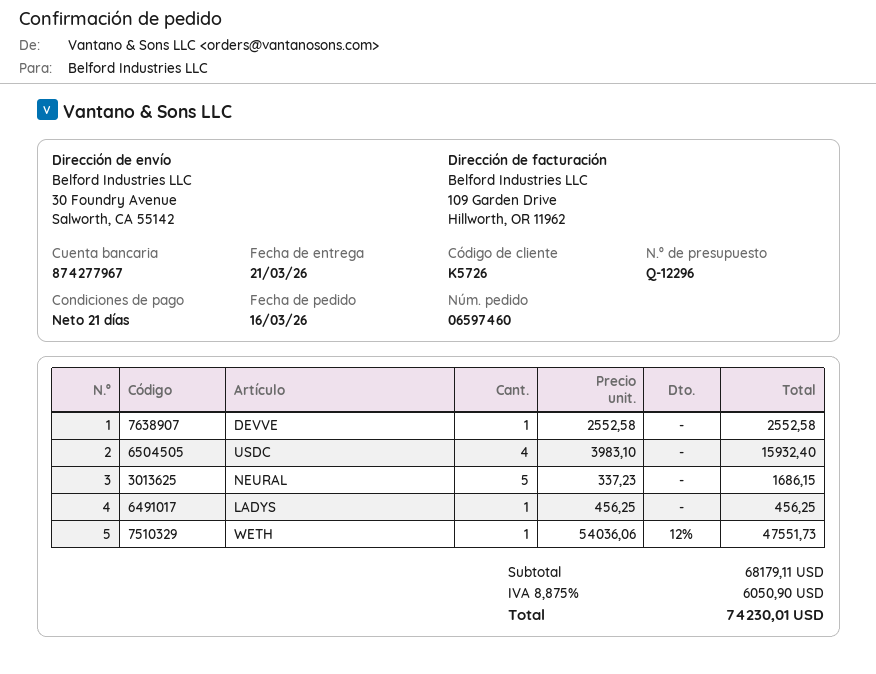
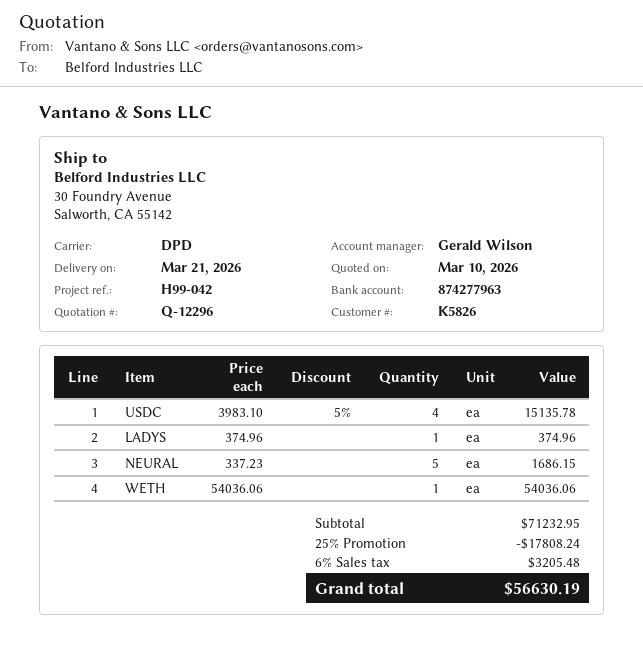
customer number: K5726 -> K5826
bank account: 874277967 -> 874277963
DEVVE: 1 x 2552.58 = 2552.58 -> none
USDC: 4 x 3983.10 = 15932.40 -> 4 x 3983.10 - 5% = 15135.78
LADYS: 1 x 456.25 = 456.25 -> 1 x 374.96 = 374.96
WETH: 1 x 54036.06 - 12% = 47551.73 -> 1 x 54036.06 = 54036.06
subtotal: 68179.11 -> 71232.95
discount: none -> 25% = 17808.24
tax: 8.875% = 6050.90 -> 6% = 3205.48
total: 74230.01 -> 56630.19

